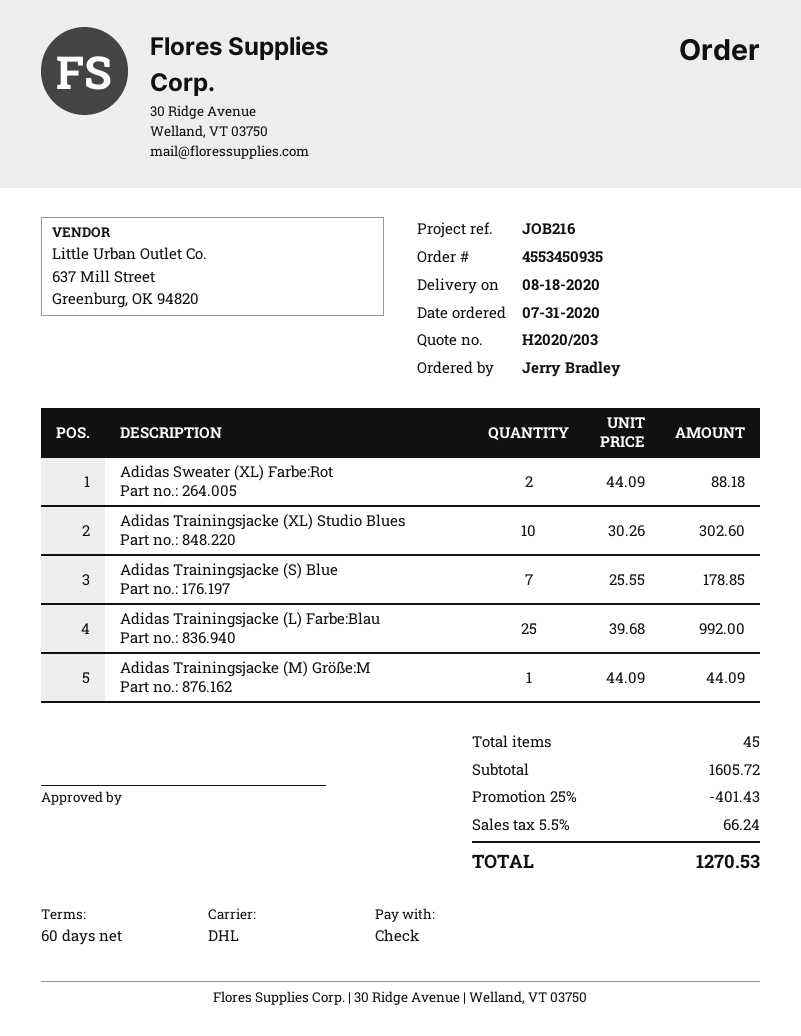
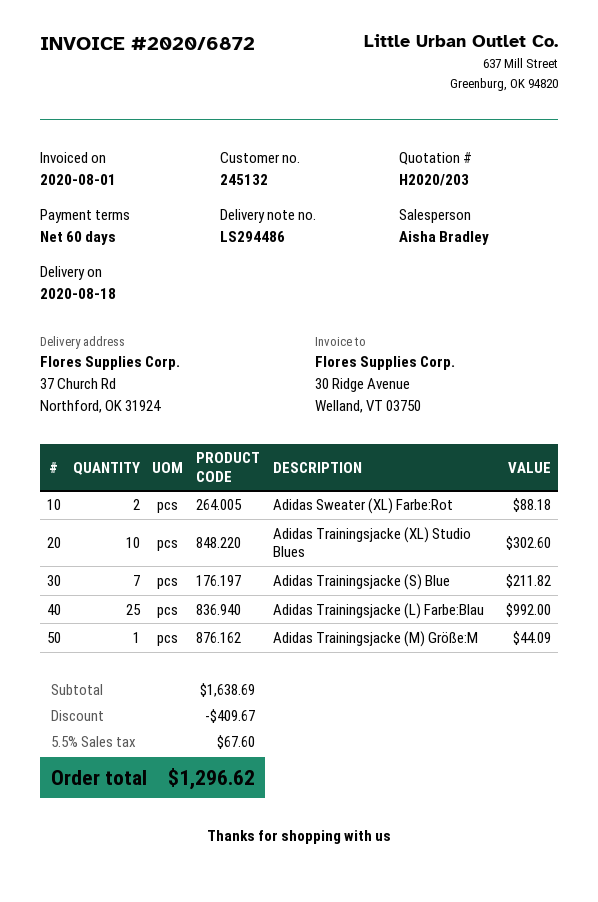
Adidas Trainingsjacke (S) Blue: 7 for 178.85 -> 7 for 211.82
subtotal: 1605.72 -> 1638.69
discount: 401.43 -> 409.67
tax: 5.5% = 66.24 -> 5.5% = 67.60
total: 1270.53 -> 1296.62

